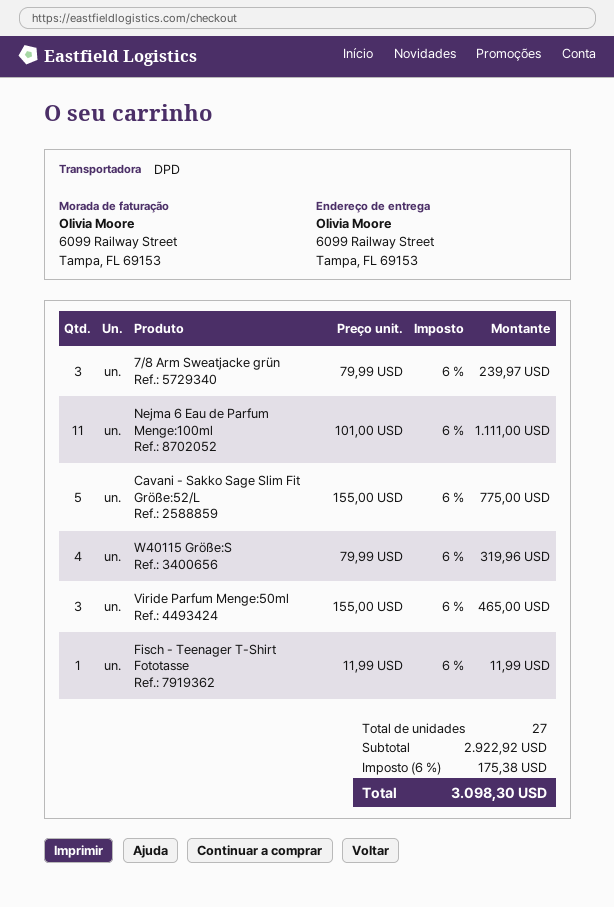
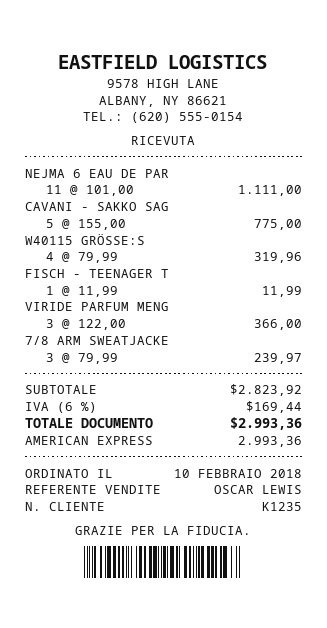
Viride Parfum Menge:50ml: 3 x 155.00 = 465.00 -> 3 x 122.00 = 366.00
subtotal: 2922.92 -> 2823.92
tax: 6% = 175.38 -> 6% = 169.44
total: 3098.30 -> 2993.36

